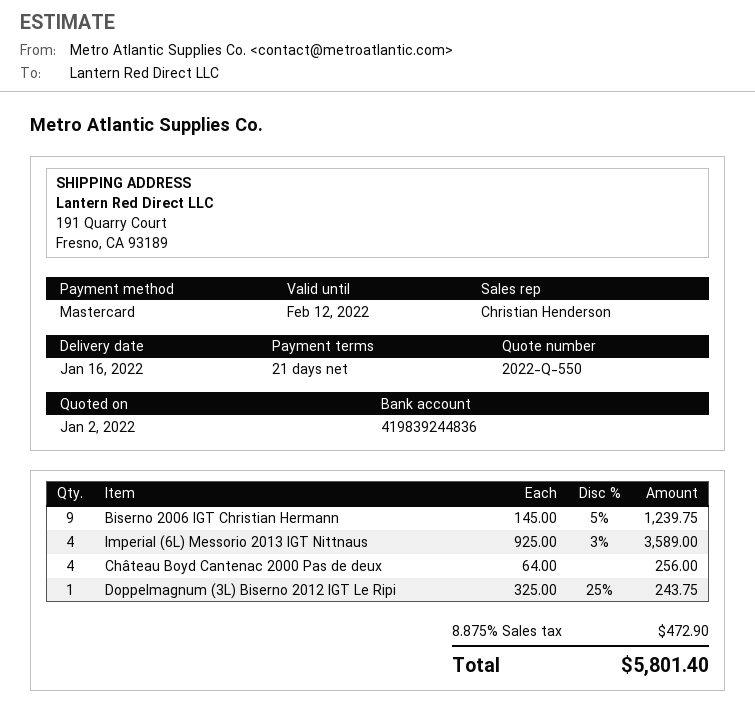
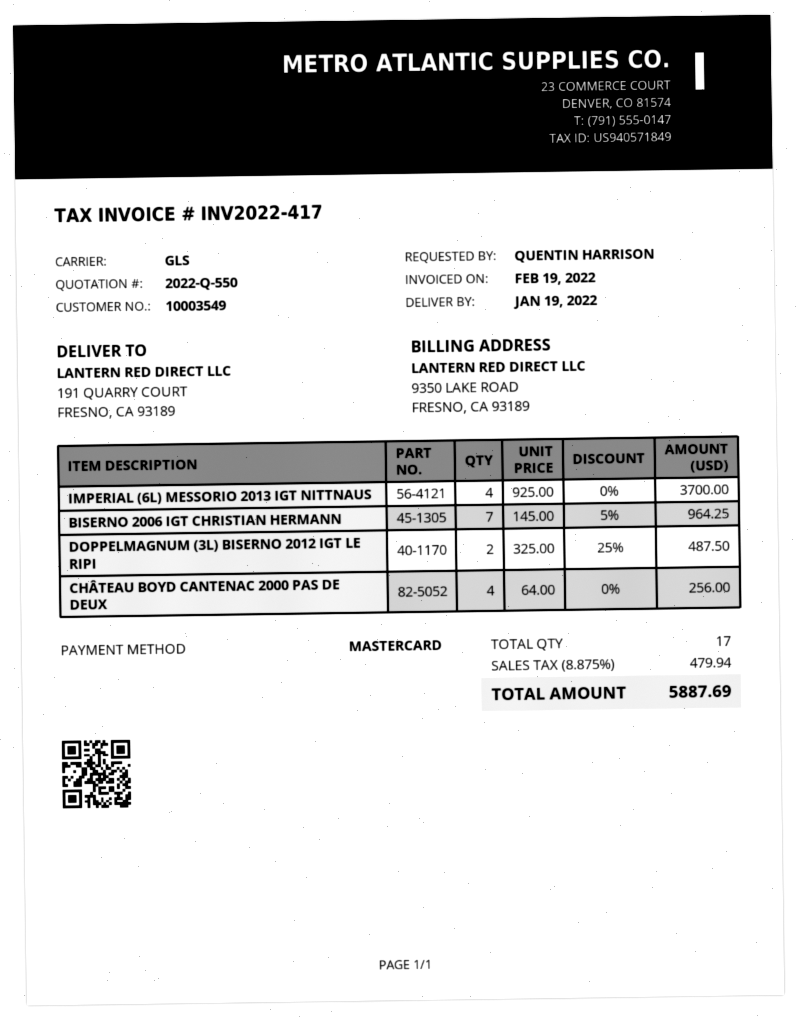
delivery date: 2022-01-16 -> 2022-01-19
Biserno 2006 IGT Christian Hermann: 9 x 145.00 - 5% = 1239.75 -> 7 x 145.00 - 5% = 964.25
Imperial (6L) Messorio 2013 IGT Nittnaus: 4 x 925.00 - 3% = 3589.00 -> 4 x 925.00 = 3700.00
Doppelmagnum (3L) Biserno 2012 IGT Le Ripi: 1 x 325.00 - 25% = 243.75 -> 2 x 325.00 - 25% = 487.50
tax: 8.875% = 472.90 -> 8.875% = 479.94
total: 5801.40 -> 5887.69

